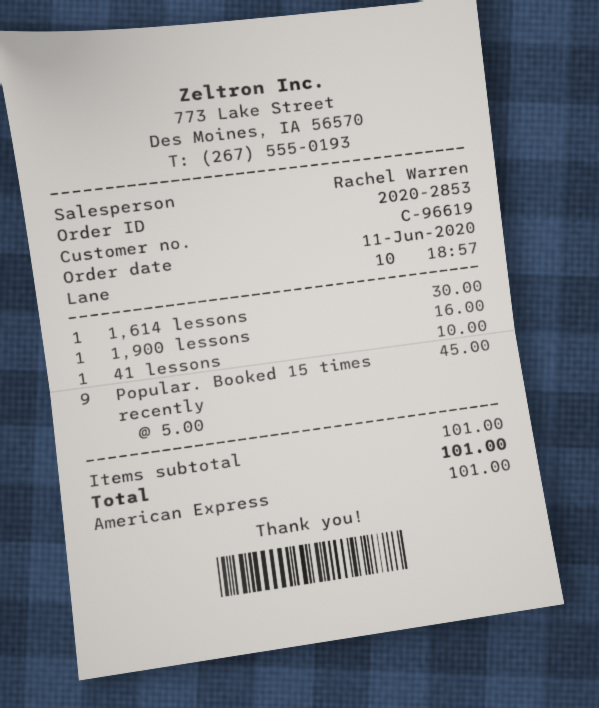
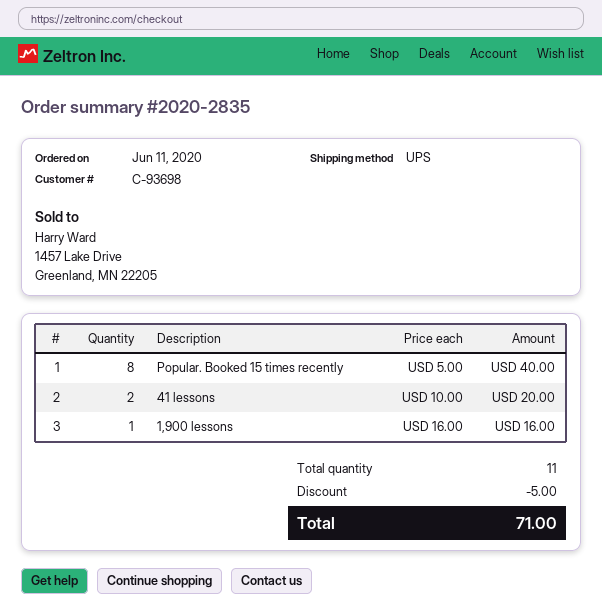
order number: 2020-2853 -> 2020-2835
customer number: C-96619 -> C-93698
1,614 lessons: 1 x 30.00 = 30.00 -> none
41 lessons: 1 x 10.00 = 10.00 -> 2 x 10.00 = 20.00
Popular. Booked 15 times recently: 9 x 5.00 = 45.00 -> 8 x 5.00 = 40.00
discount: none -> 5.00
total: 101.00 -> 71.00

